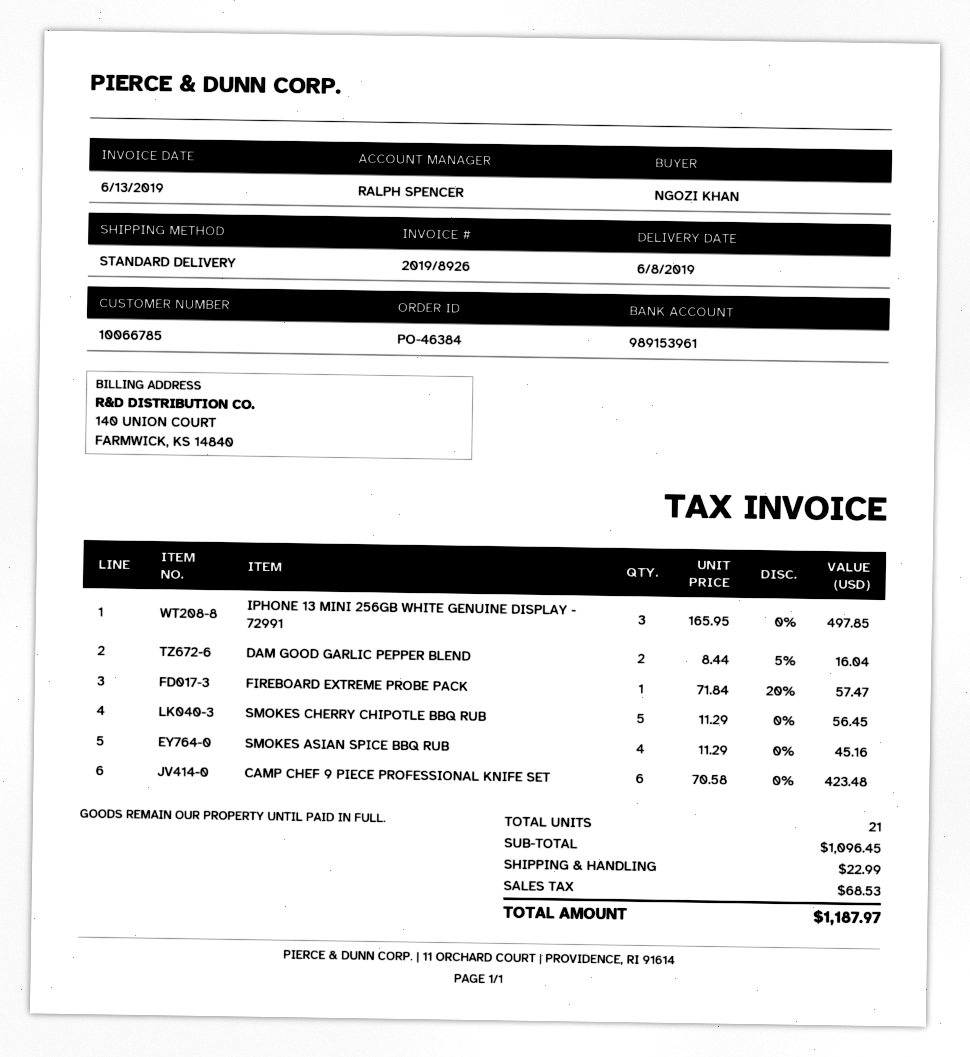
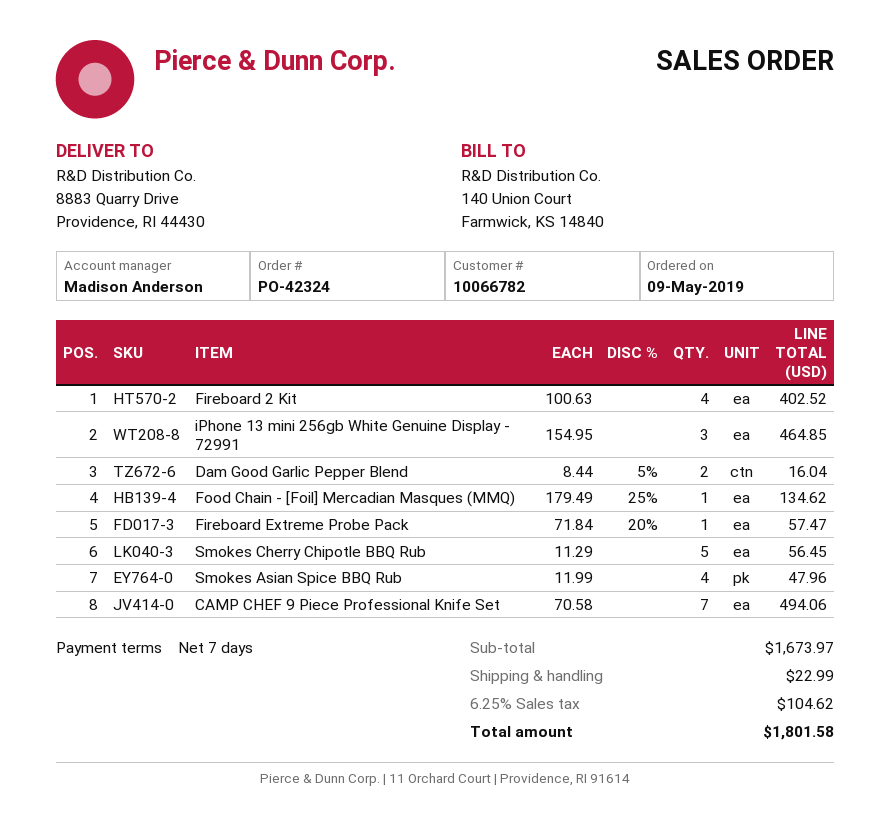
order number: PO-46384 -> PO-42324
customer number: 10066785 -> 10066782
sales rep: RALPH SPENCER -> Madison Anderson
IPHONE 13 MINI 256GB WHITE GENUINE DISPLAY - 72991: 3 x 165.95 = 497.85 -> 3 x 154.95 = 464.85
SMOKES ASIAN SPICE BBQ RUB: 4 x 11.29 = 45.16 -> 4 x 11.99 = 47.96
CAMP CHEF 9 PIECE PROFESSIONAL KNIFE SET: 6 x 70.58 = 423.48 -> 7 x 70.58 = 494.06
Fireboard 2 Kit: none -> 4 x 100.63 = 402.52
Food Chain - [Foil] Mercadian Masques (MMQ): none -> 1 x 179.49 - 25% = 134.62
subtotal: 1096.45 -> 1673.97
tax: 68.53 -> 104.62
total: 1187.97 -> 1801.58

